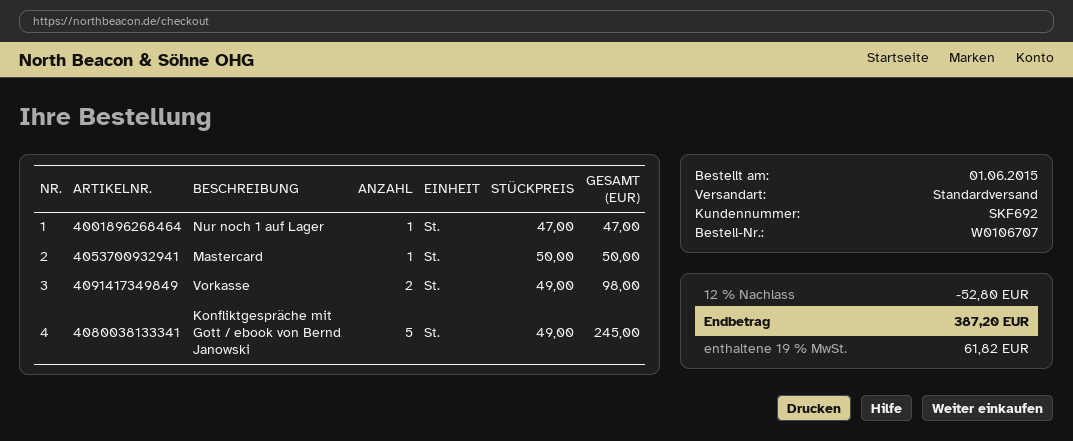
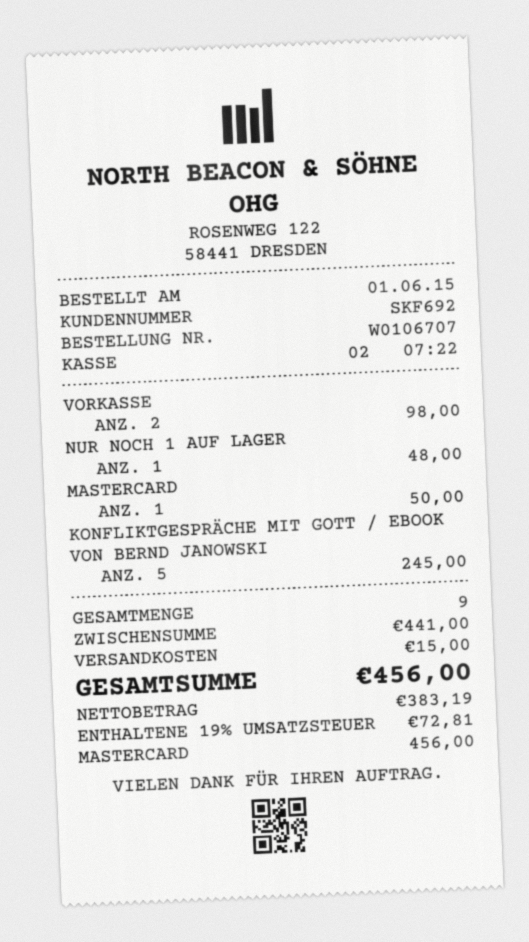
Nur noch 1 auf Lager: 1 for 47.00 -> 1 for 48.00
discount: 12% = 52.80 -> none
shipping: none -> 15.00
tax: 19% = 61.82 -> 19% = 72.81
total: 387.20 -> 456.00

